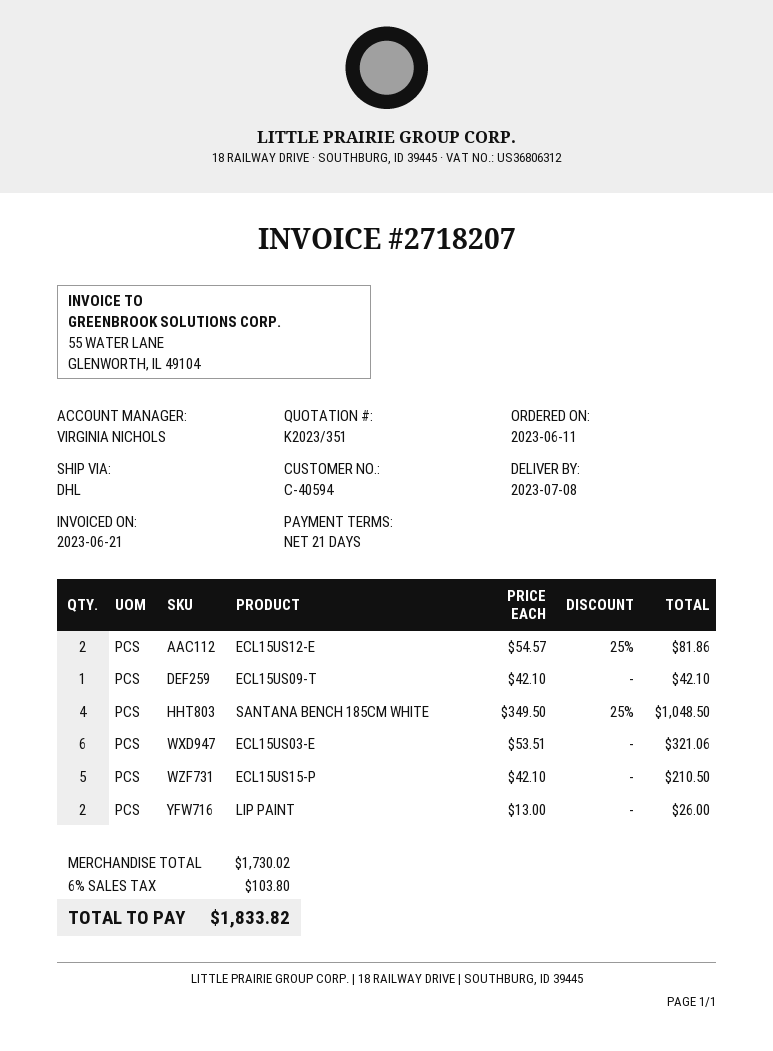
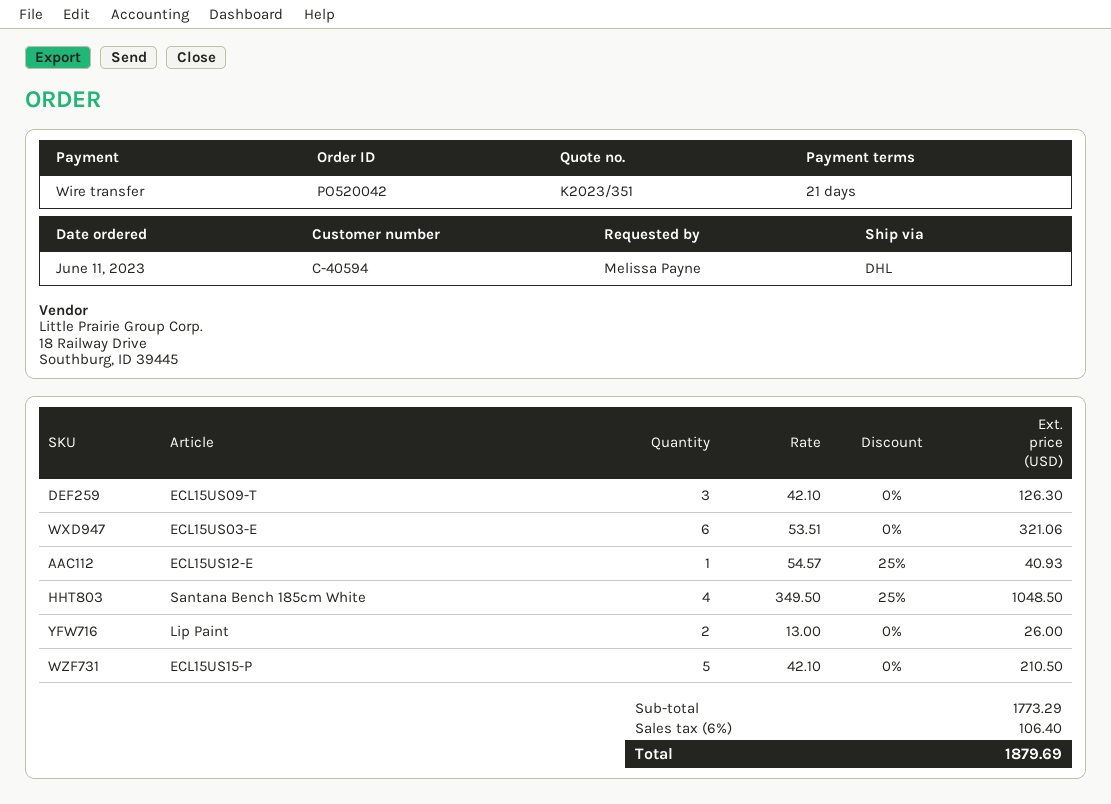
ECL15US12-E: 2 x 54.57 - 25% = 81.86 -> 1 x 54.57 - 25% = 40.93
ECL15US09-T: 1 x 42.10 = 42.10 -> 3 x 42.10 = 126.30
subtotal: 1730.02 -> 1773.29
tax: 6% = 103.80 -> 6% = 106.40
total: 1833.82 -> 1879.69

